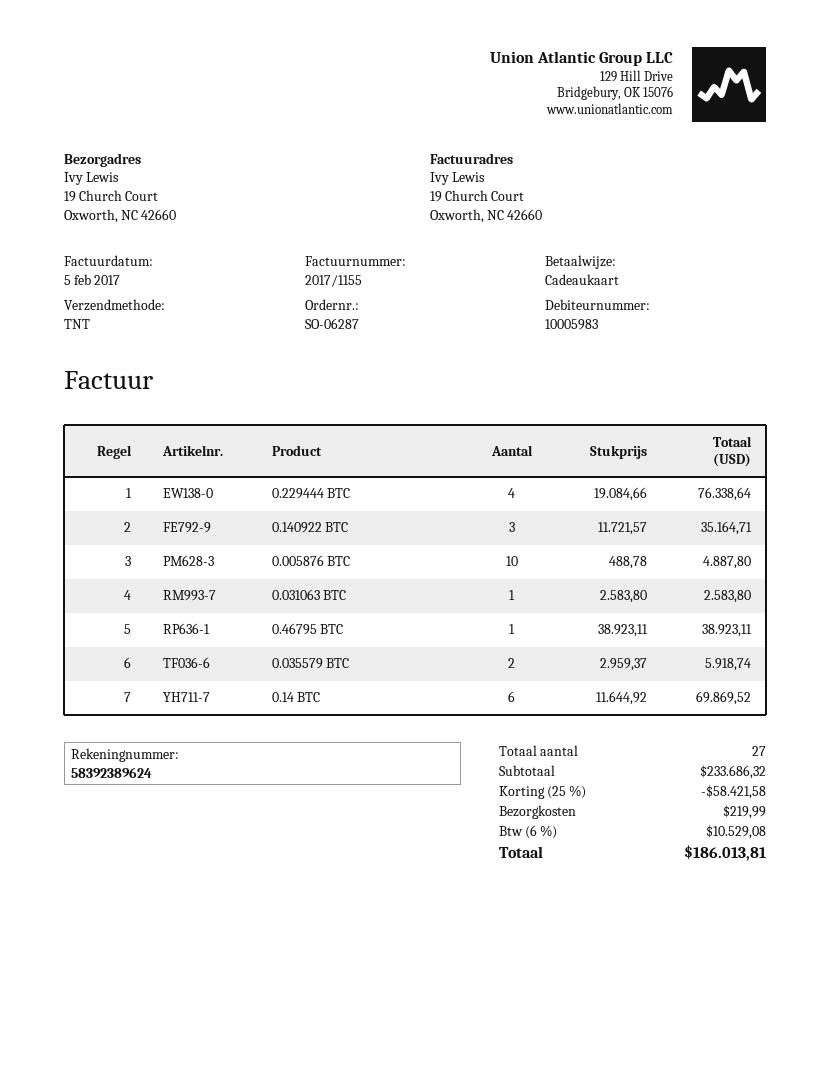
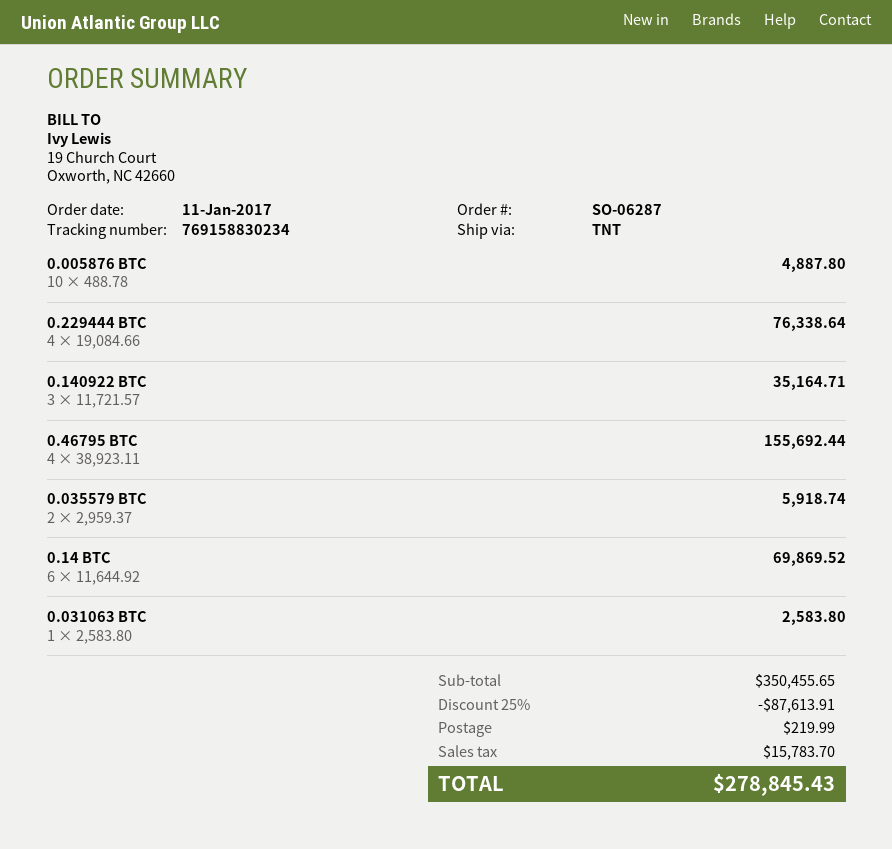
0.46795 BTC: 1 x 38923.11 = 38923.11 -> 4 x 38923.11 = 155692.44
subtotal: 233686.32 -> 350455.65
discount: 25% = 58421.58 -> 25% = 87613.91
tax: 10529.08 -> 15783.70
total: 186013.81 -> 278845.43

